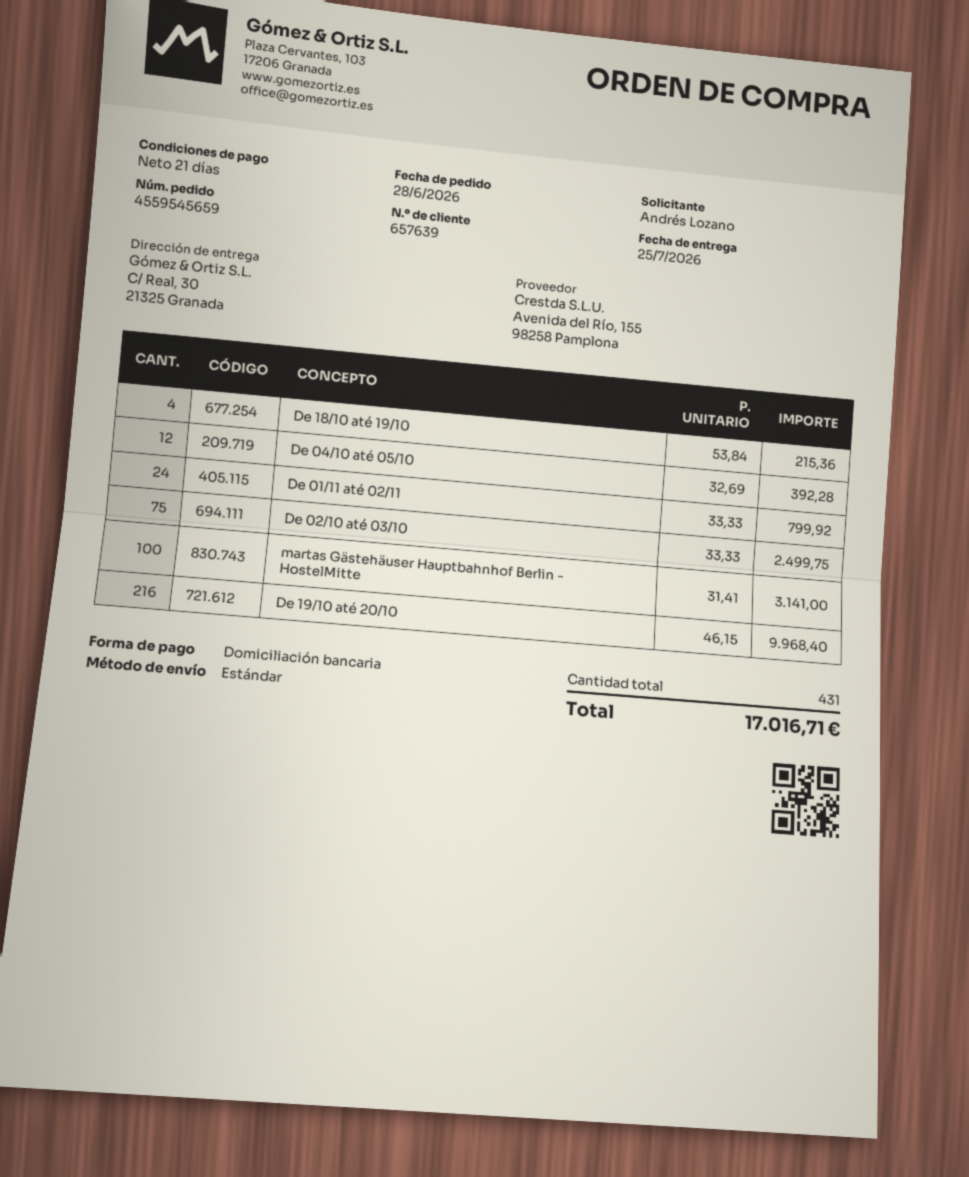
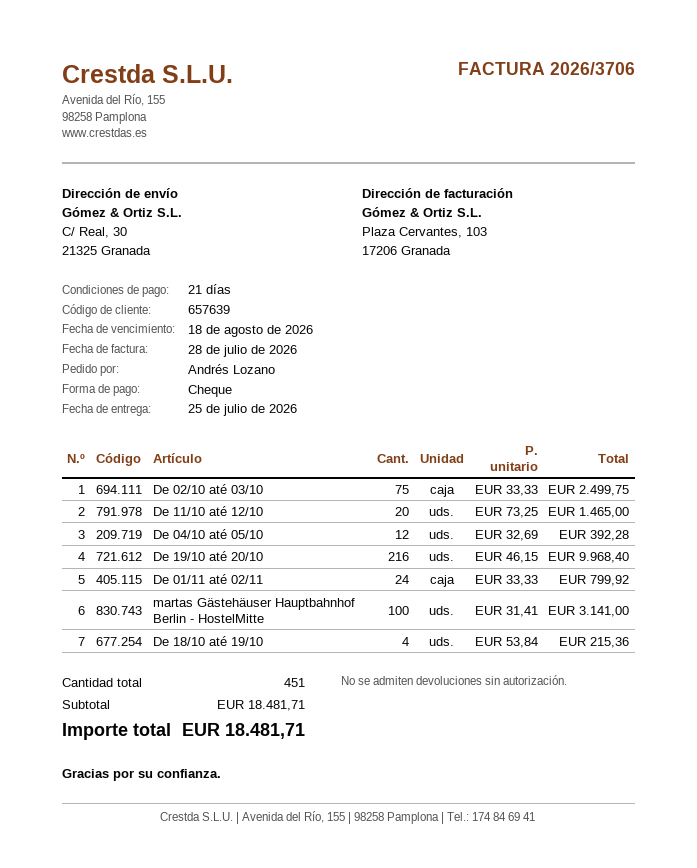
payment method: direct debit -> cheque
De 11/10 até 12/10: none -> 20 x 73.25 = 1465.00
total quantity: 431 -> 451
total: 17016.71 -> 18481.71

